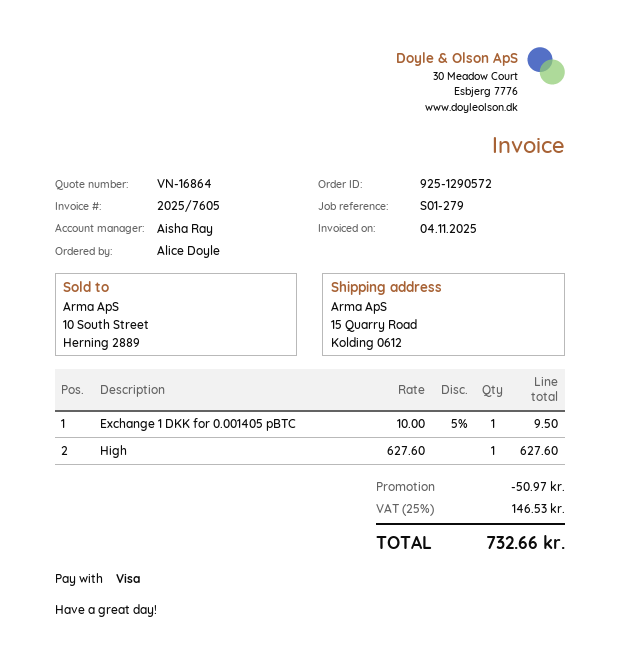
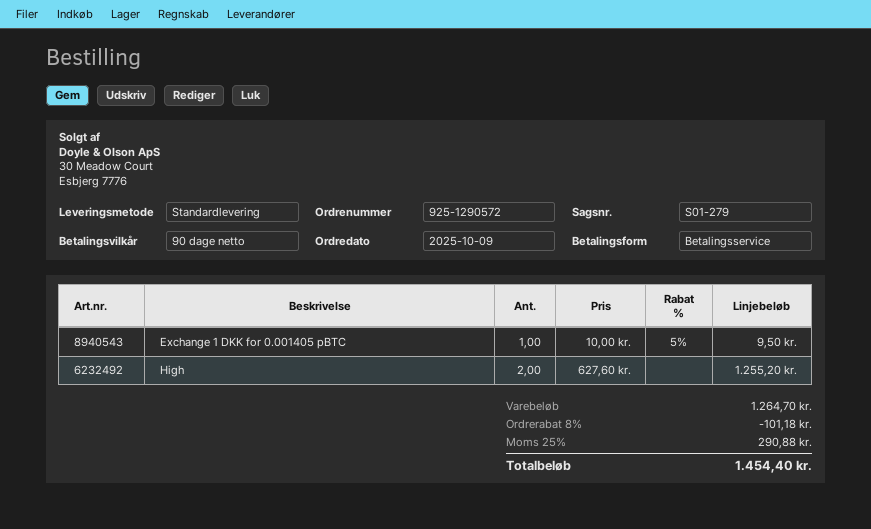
payment method: Visa -> direct debit
High: 1 x 627.60 = 627.60 -> 2 x 627.60 = 1255.20
discount: 50.97 -> 101.18
tax: 25% = 146.53 -> 25% = 290.88
total: 732.66 -> 1454.40

